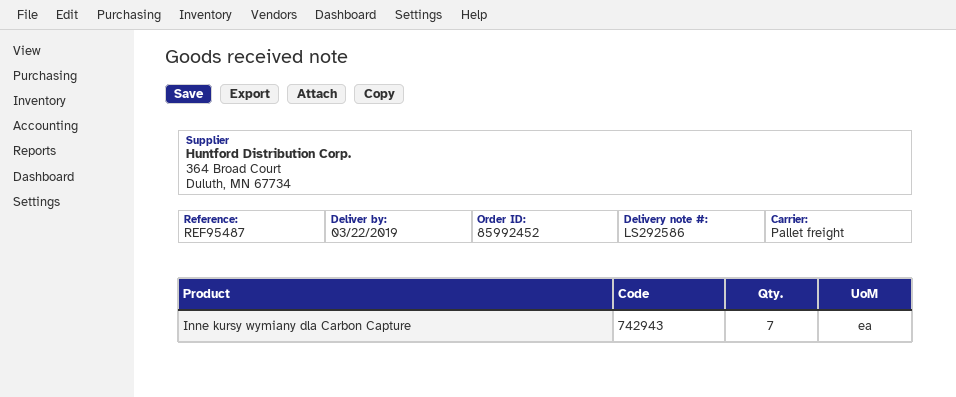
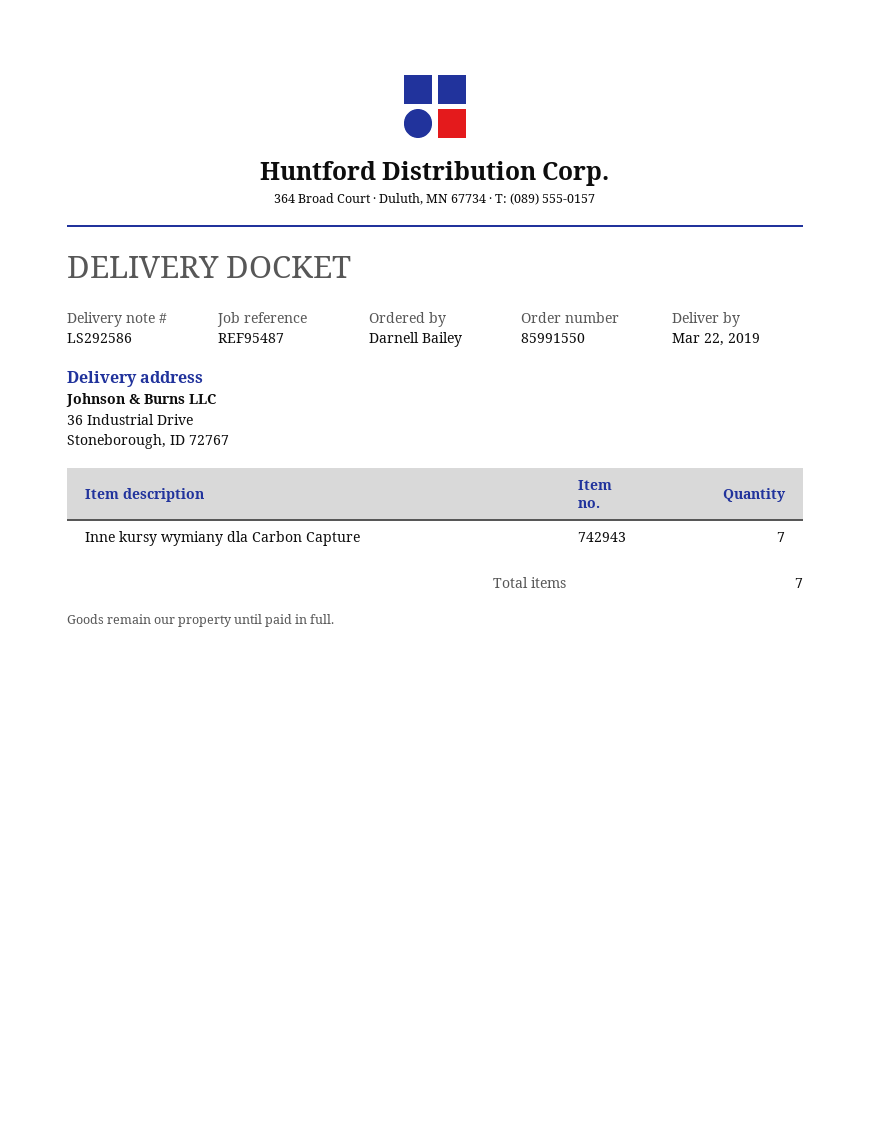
order number: 85992452 -> 85991550

